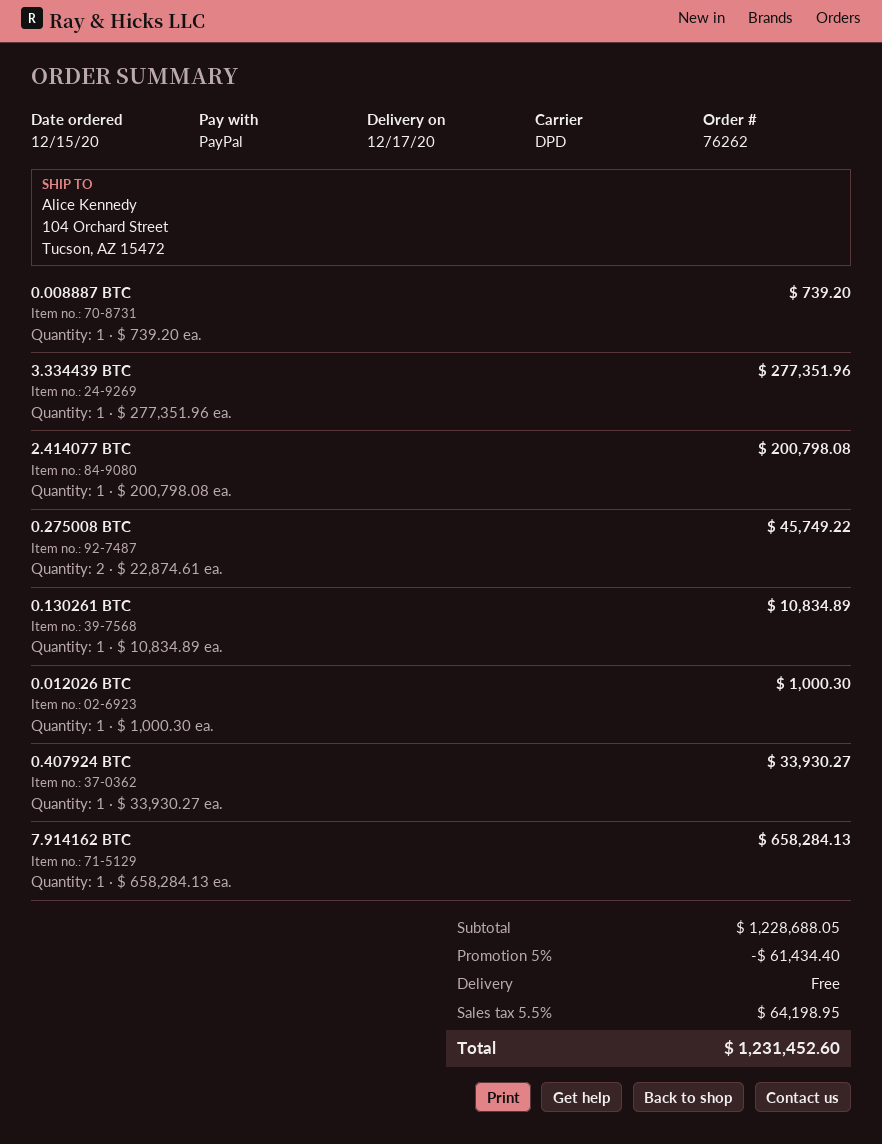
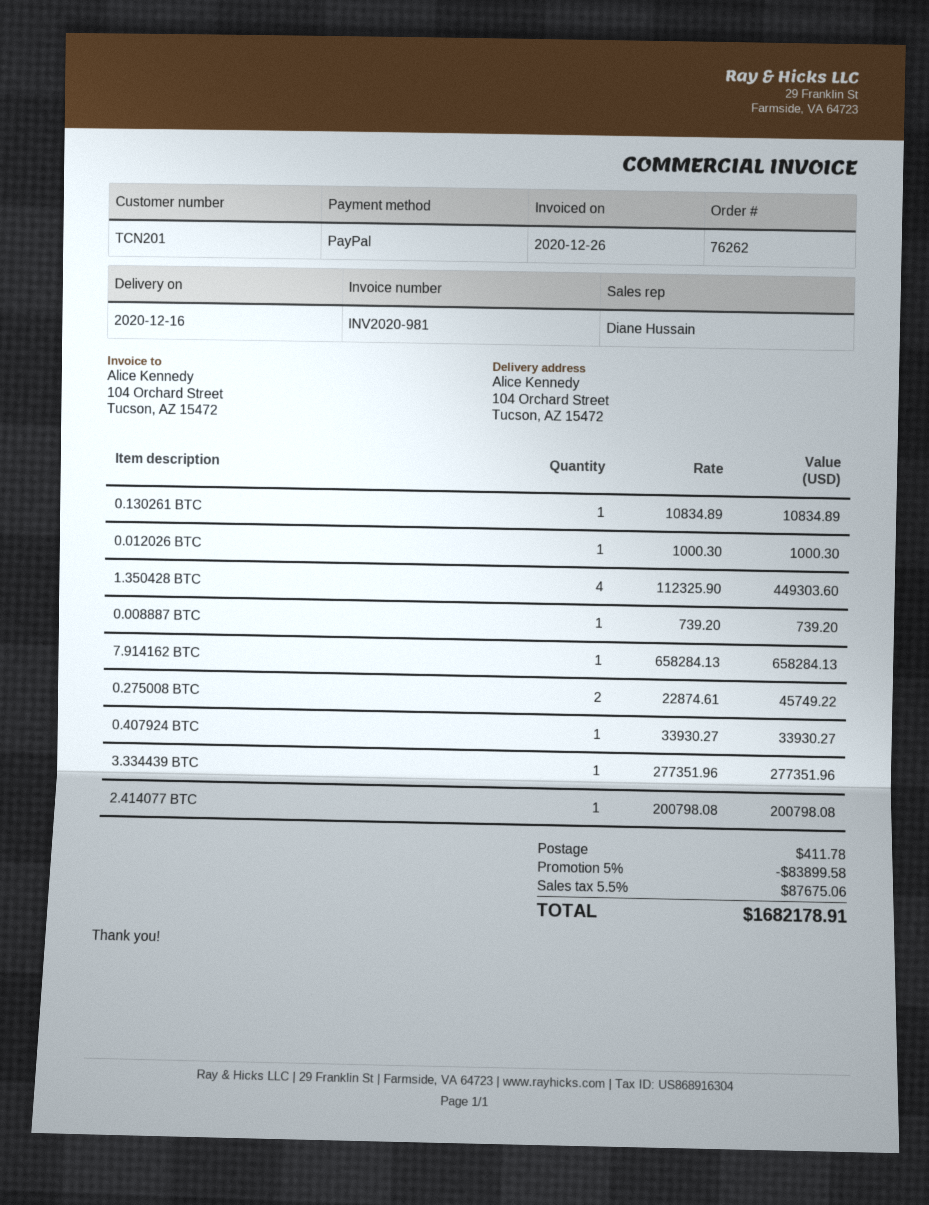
delivery date: 2020-12-17 -> 2020-12-16
1.350428 BTC: none -> 4 x 112325.90 = 449303.60
discount: 5% = 61434.40 -> 5% = 83899.58
shipping: 0.00 -> 411.78
tax: 5.5% = 64198.95 -> 5.5% = 87675.06
total: 1231452.60 -> 1682178.91

